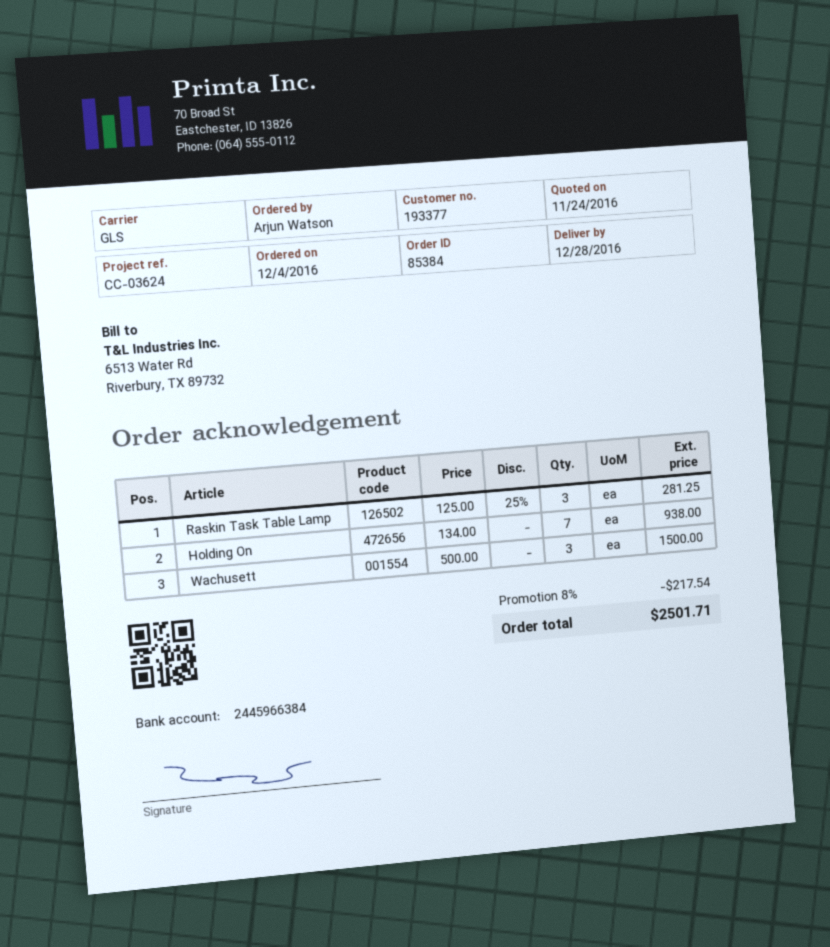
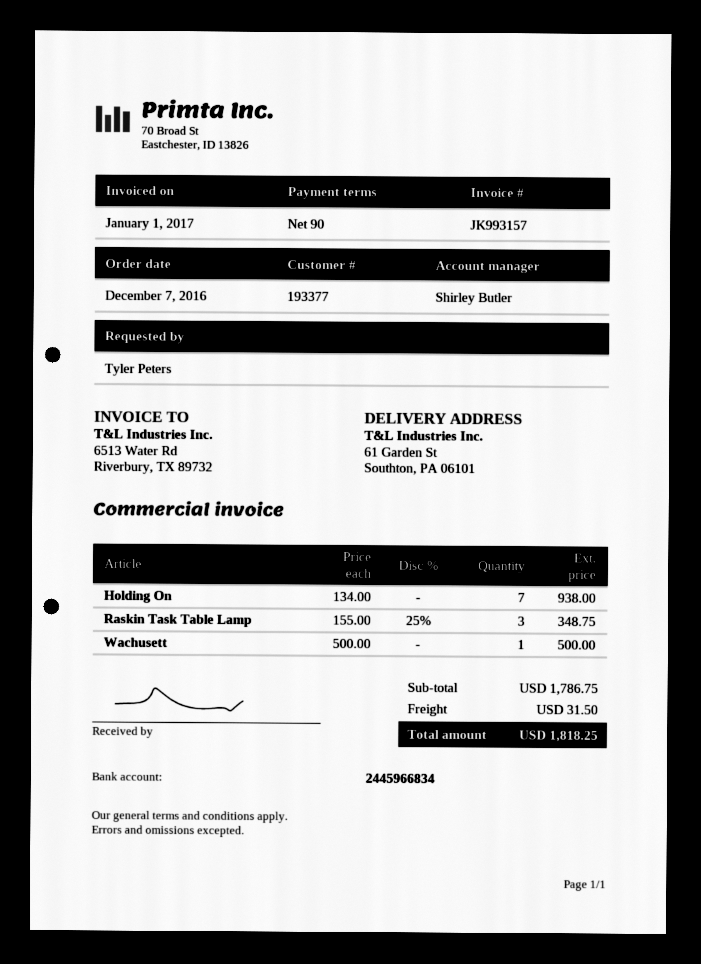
order date: 2016-12-04 -> 2016-12-07
ordered by: Arjun Watson -> Tyler Peters
bank account: 2445966384 -> 2445966834
Raskin Task Table Lamp: 3 x 125.00 - 25% = 281.25 -> 3 x 155.00 - 25% = 348.75
Wachusett: 3 x 500.00 = 1500.00 -> 1 x 500.00 = 500.00
discount: 8% = 217.54 -> none
shipping: none -> 31.50
total: 2501.71 -> 1818.25

